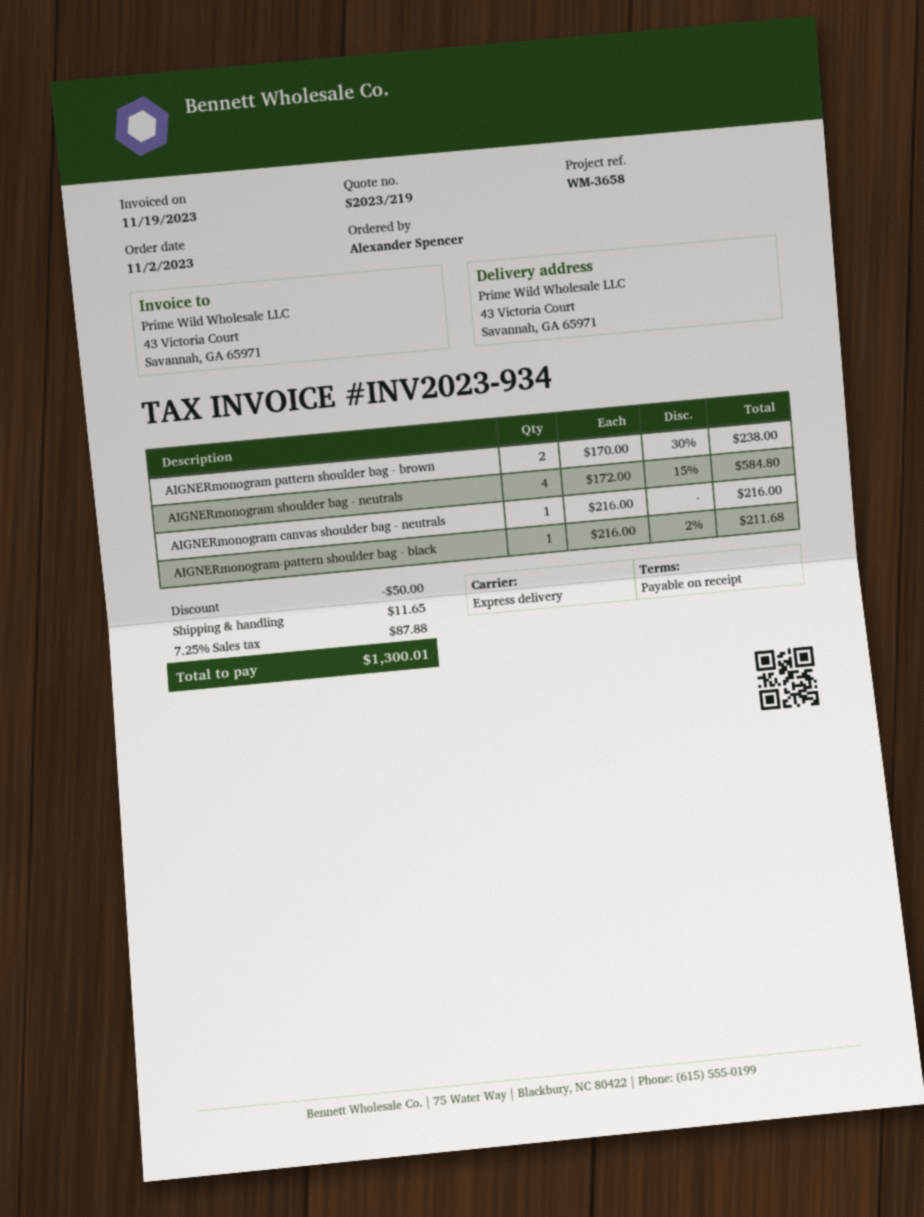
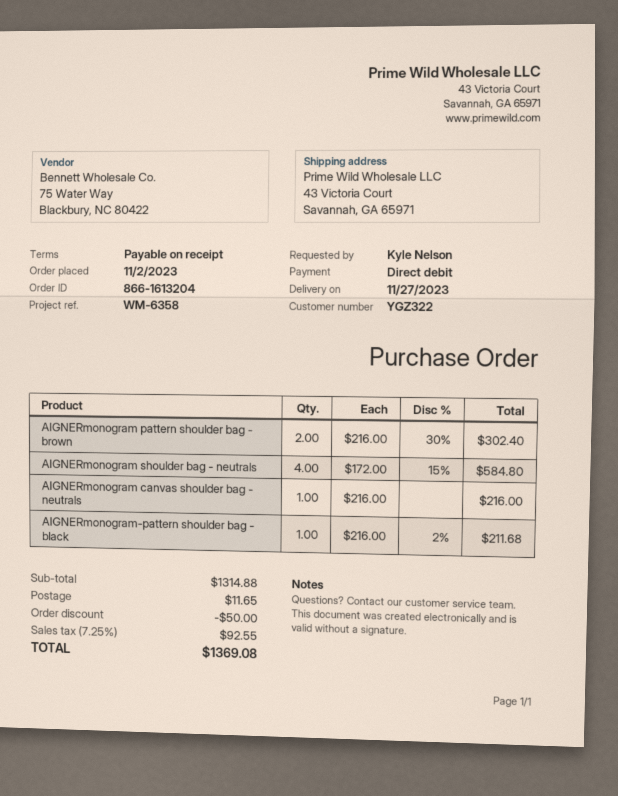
reference: WM-3658 -> WM-6358
ordered by: Alexander Spencer -> Kyle Nelson
AIGNERmonogram pattern shoulder bag - brown: 2 x 170.00 - 30% = 238.00 -> 2 x 216.00 - 30% = 302.40
tax: 7.25% = 87.88 -> 7.25% = 92.55
total: 1300.01 -> 1369.08

